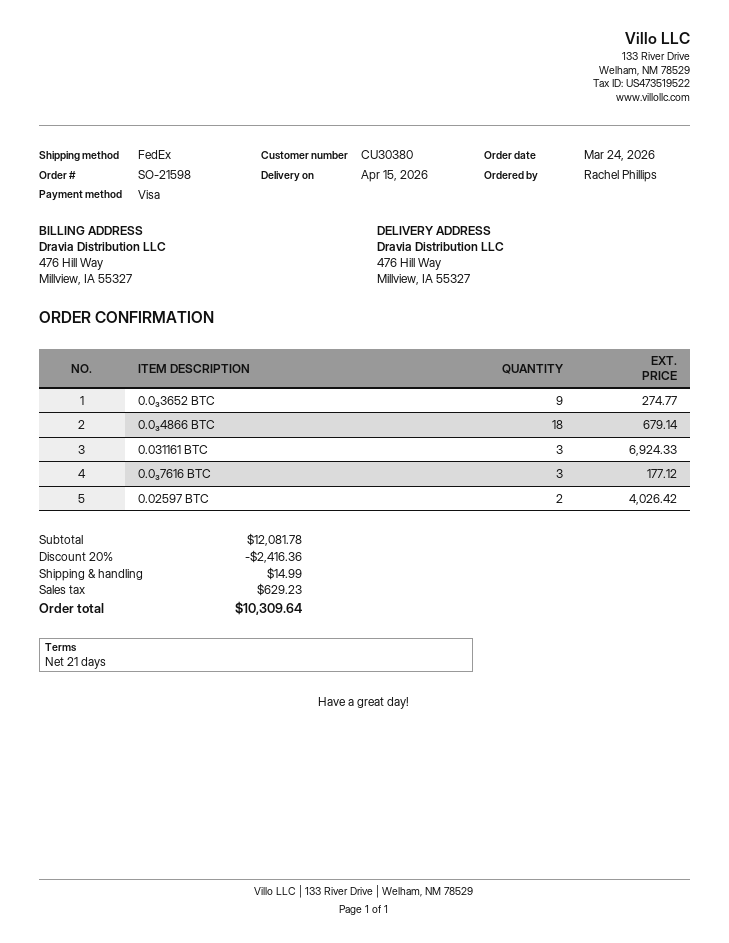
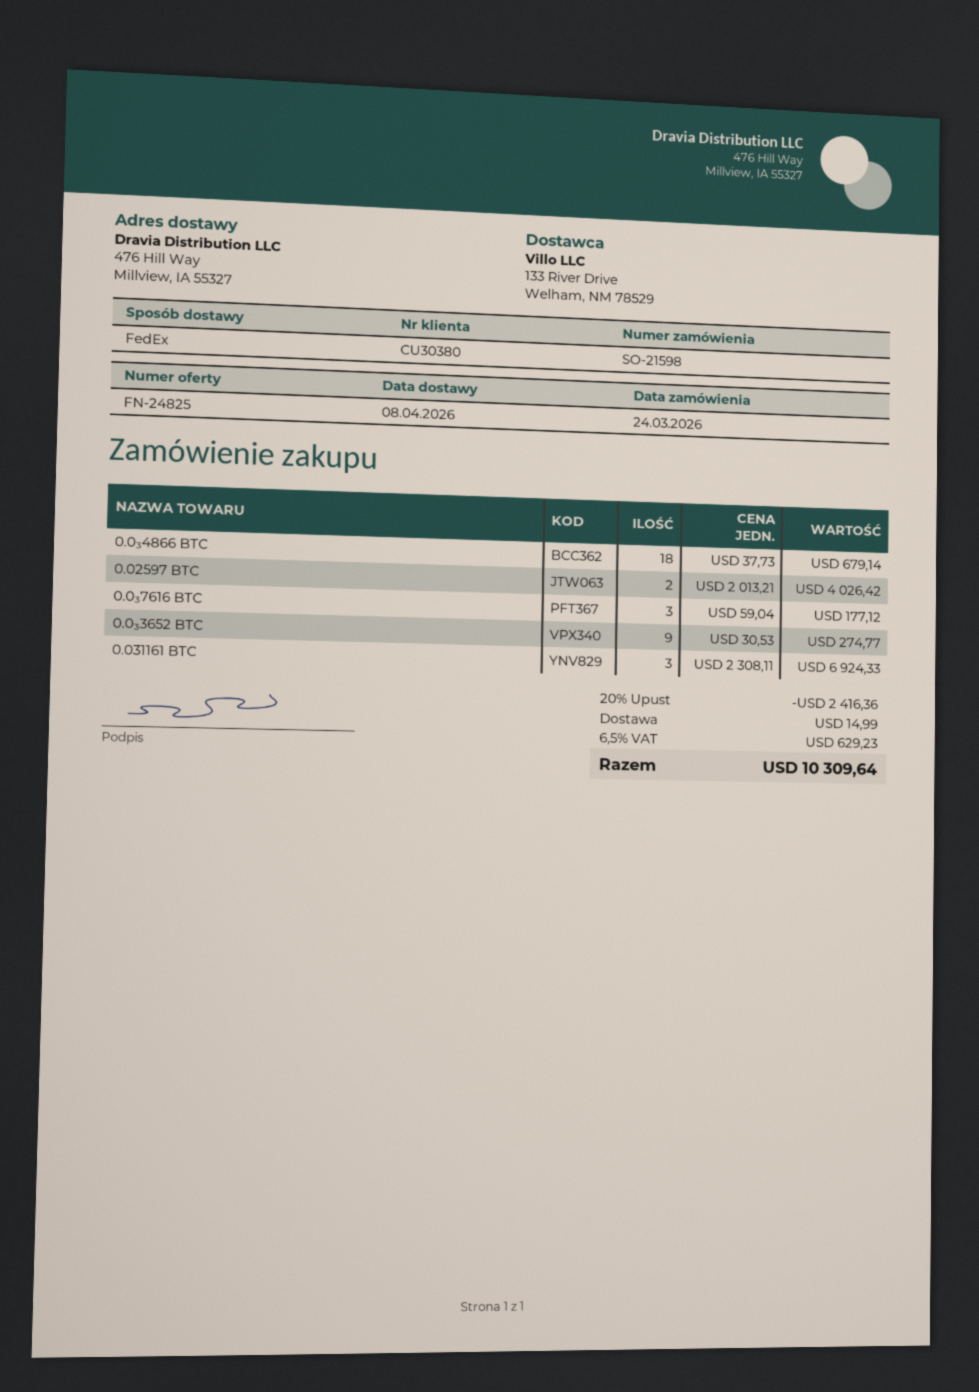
delivery date: 2026-04-15 -> 2026-04-08

